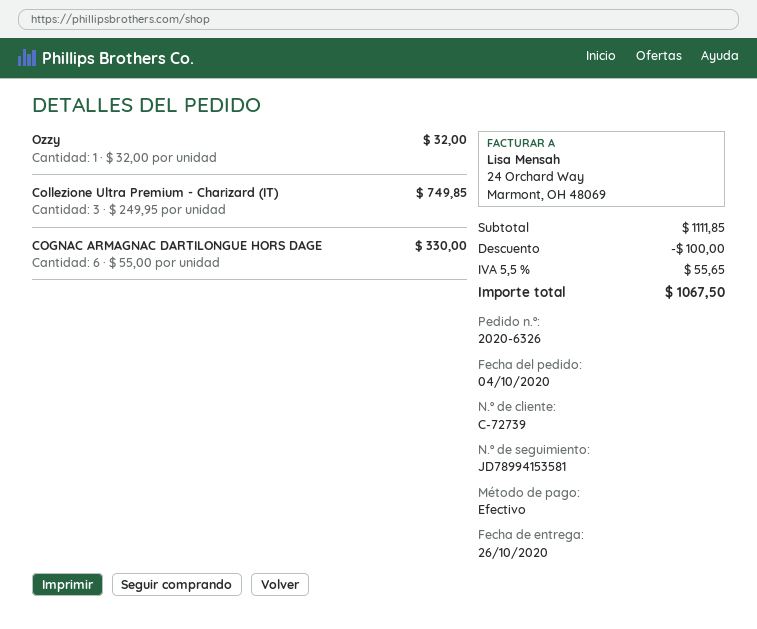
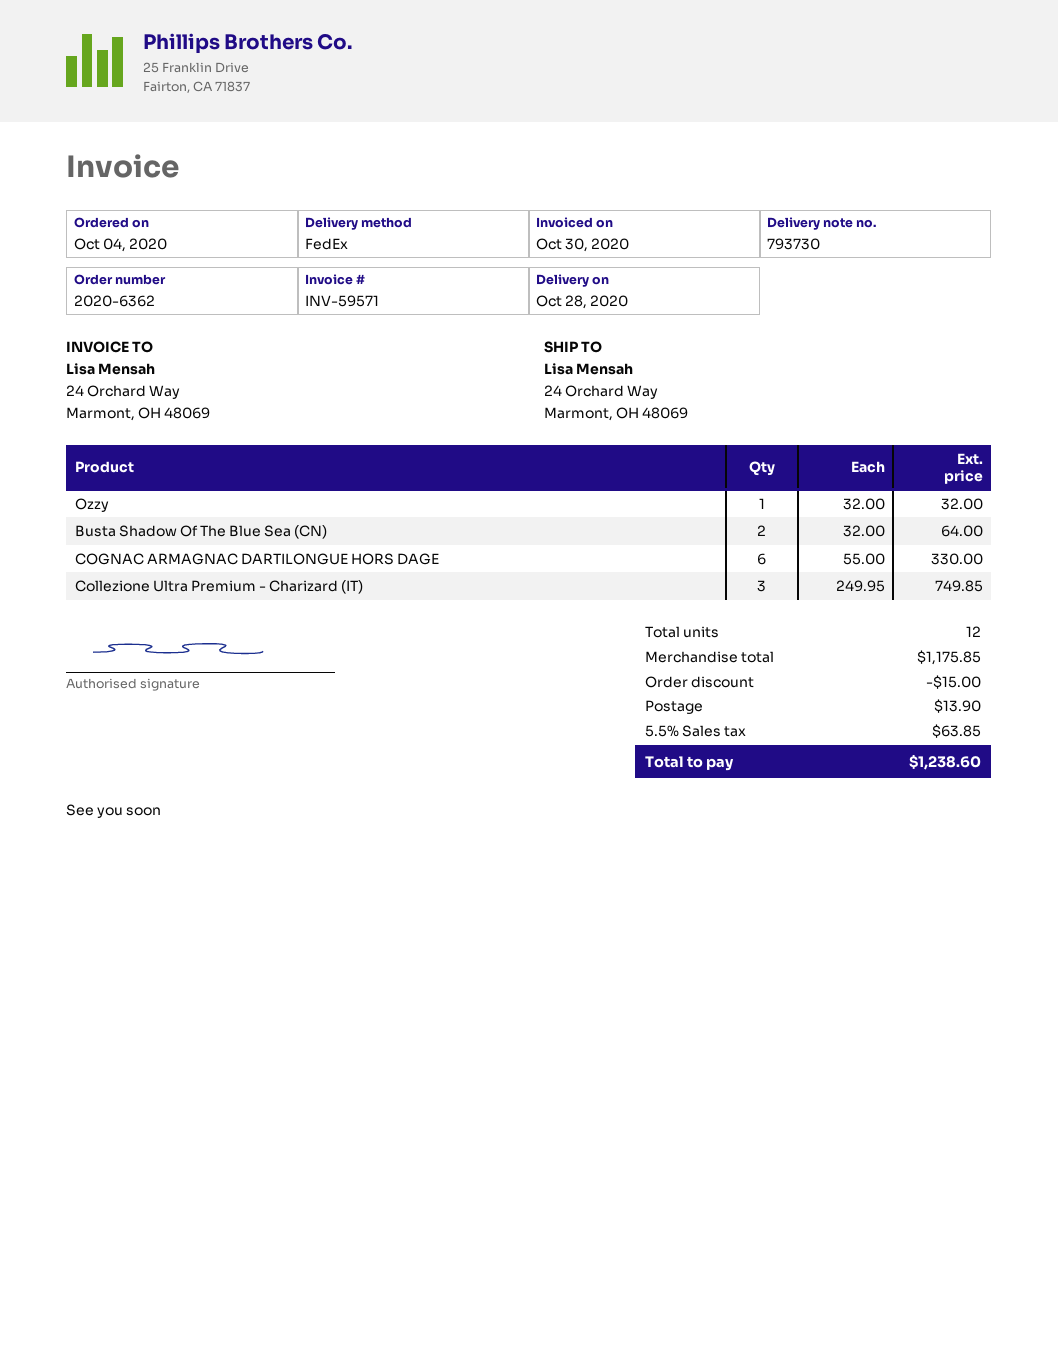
order number: 2020-6326 -> 2020-6362
delivery date: 2020-10-26 -> 2020-10-28
Busta Shadow Of The Blue Sea (CN): none -> 2 x 32.00 = 64.00
subtotal: 1111.85 -> 1175.85
discount: 100.00 -> 15.00
shipping: none -> 13.90
tax: 5.5% = 55.65 -> 5.5% = 63.85
total: 1067.50 -> 1238.60

